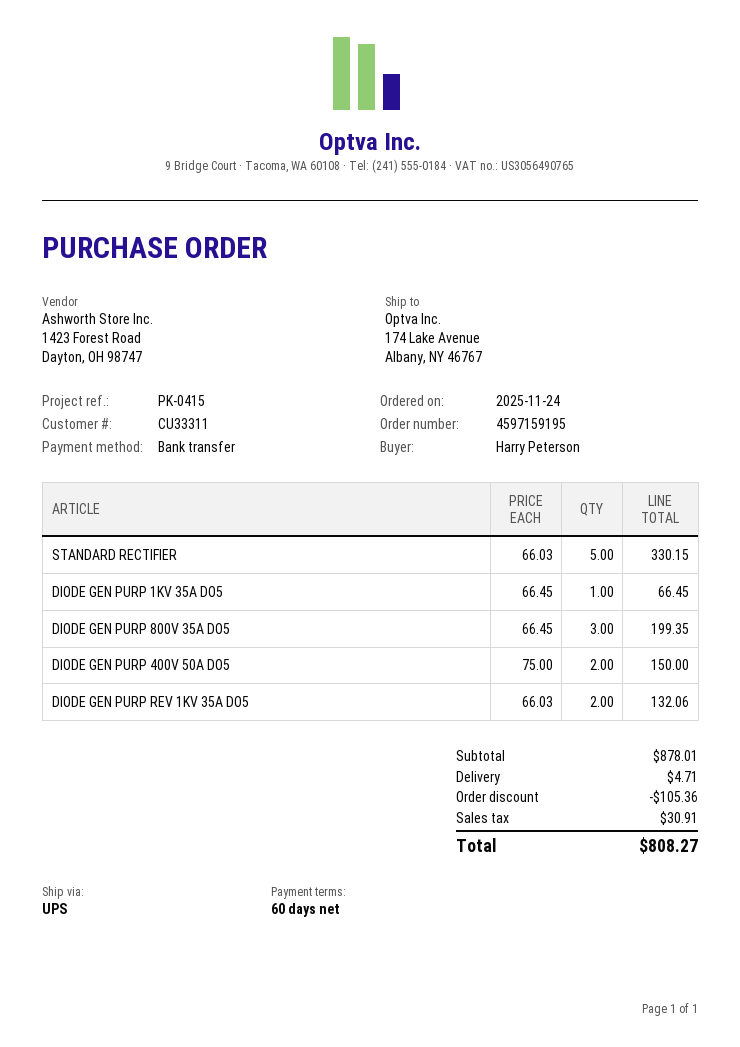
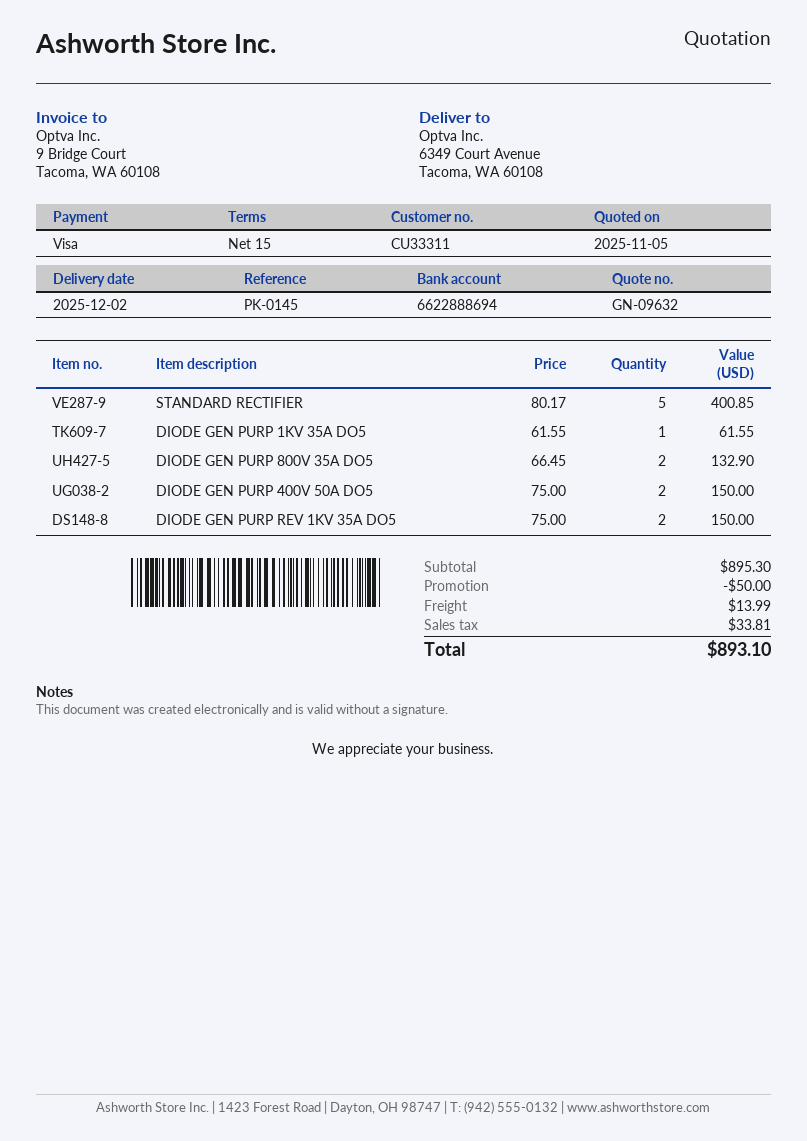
payment terms: 60 days -> 15 days
reference: PK-0415 -> PK-0145
payment method: bank transfer -> Visa
ship to: 174 Lake Avenue, Albany, NY 46767 -> 6349 Court Avenue, Tacoma, WA 60108
STANDARD RECTIFIER: 5 x 66.03 = 330.15 -> 5 x 80.17 = 400.85
DIODE GEN PURP 1KV 35A DO5: 1 x 66.45 = 66.45 -> 1 x 61.55 = 61.55
DIODE GEN PURP 800V 35A DO5: 3 x 66.45 = 199.35 -> 2 x 66.45 = 132.90
DIODE GEN PURP REV 1KV 35A DO5: 2 x 66.03 = 132.06 -> 2 x 75.00 = 150.00
subtotal: 878.01 -> 895.30
discount: 105.36 -> 50.00
shipping: 4.71 -> 13.99
tax: 30.91 -> 33.81
total: 808.27 -> 893.10

